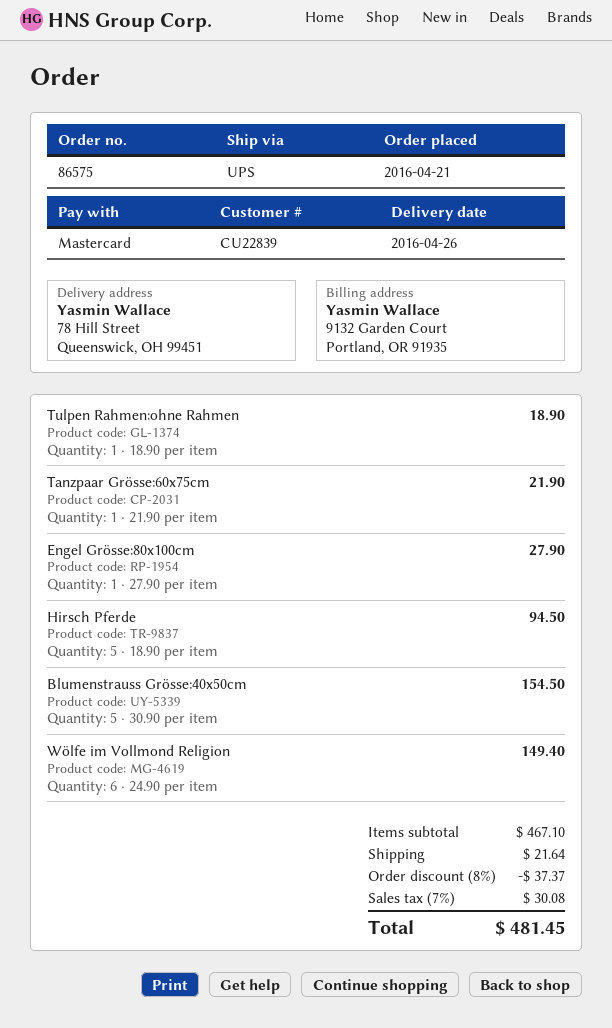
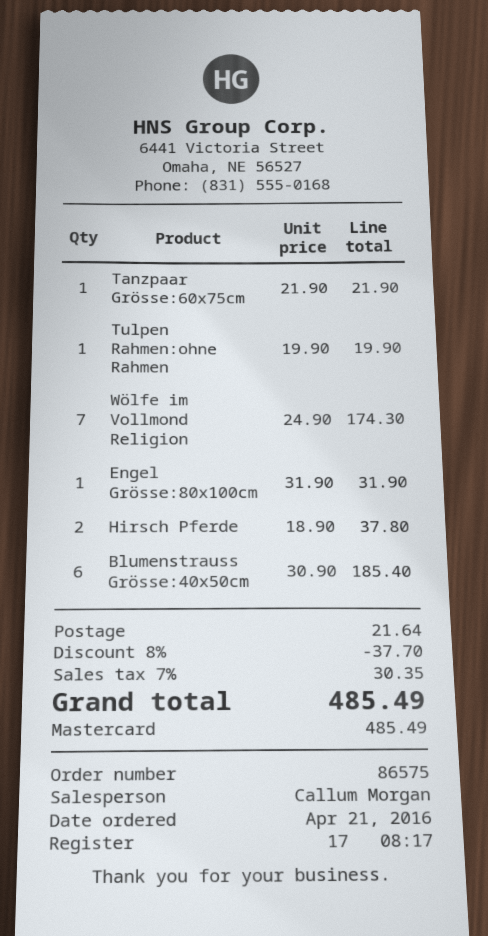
Tulpen Rahmen:ohne Rahmen: 1 x 18.90 = 18.90 -> 1 x 19.90 = 19.90
Engel Grösse:80x100cm: 1 x 27.90 = 27.90 -> 1 x 31.90 = 31.90
Hirsch Pferde: 5 x 18.90 = 94.50 -> 2 x 18.90 = 37.80
Blumenstrauss Grösse:40x50cm: 5 x 30.90 = 154.50 -> 6 x 30.90 = 185.40
Wölfe im Vollmond Religion: 6 x 24.90 = 149.40 -> 7 x 24.90 = 174.30
discount: 8% = 37.37 -> 8% = 37.70
tax: 7% = 30.08 -> 7% = 30.35
total: 481.45 -> 485.49

